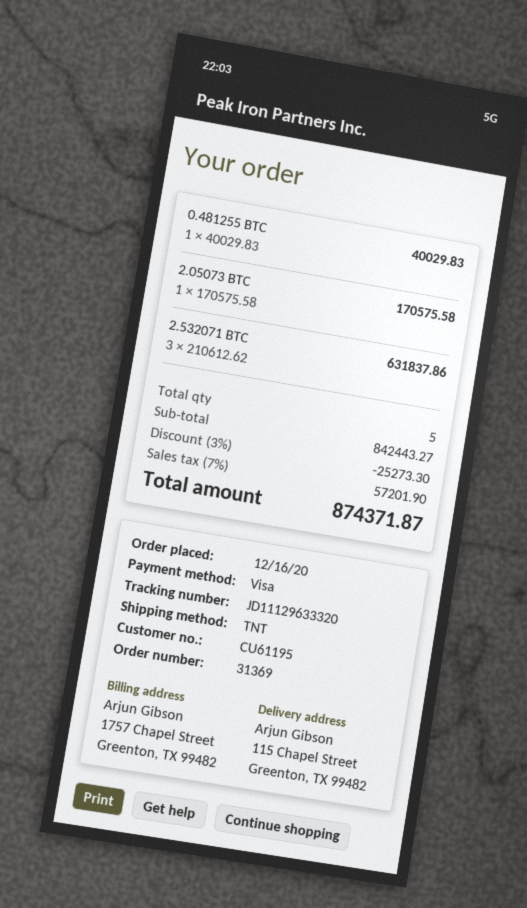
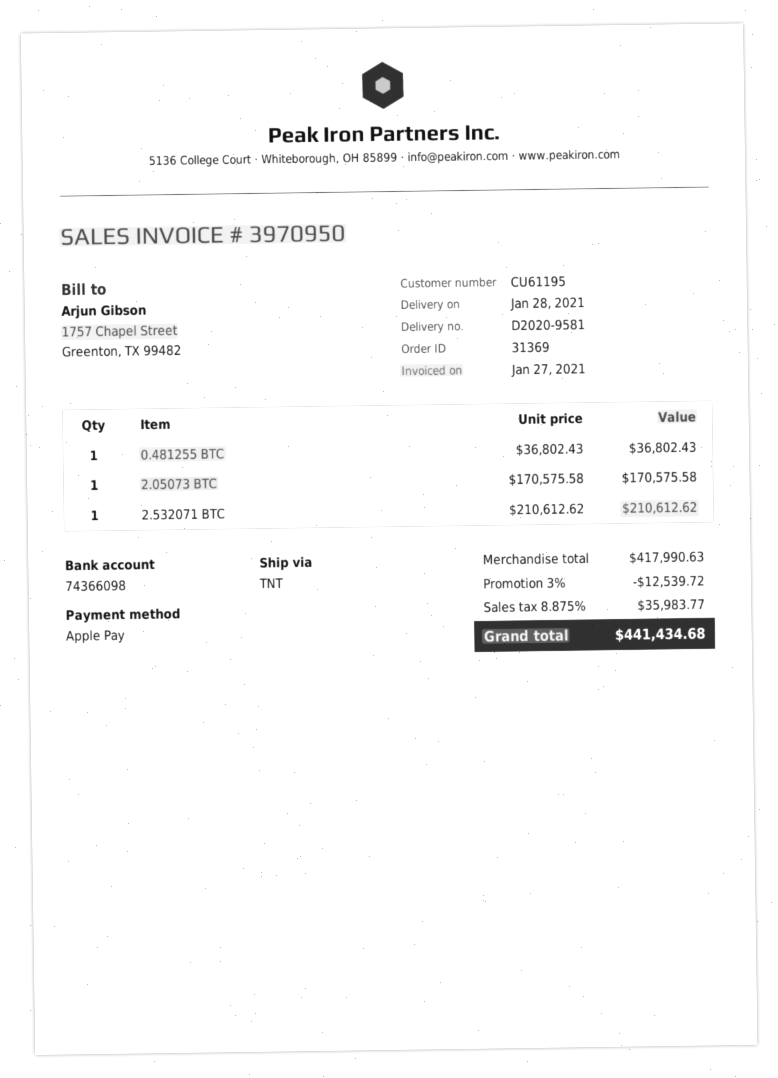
payment method: Visa -> Apple Pay
0.481255 BTC: 1 x 40029.83 = 40029.83 -> 1 x 36802.43 = 36802.43
2.532071 BTC: 3 x 210612.62 = 631837.86 -> 1 x 210612.62 = 210612.62
subtotal: 842443.27 -> 417990.63
discount: 3% = 25273.30 -> 3% = 12539.72
tax: 7% = 57201.90 -> 8.875% = 35983.77
total: 874371.87 -> 441434.68

